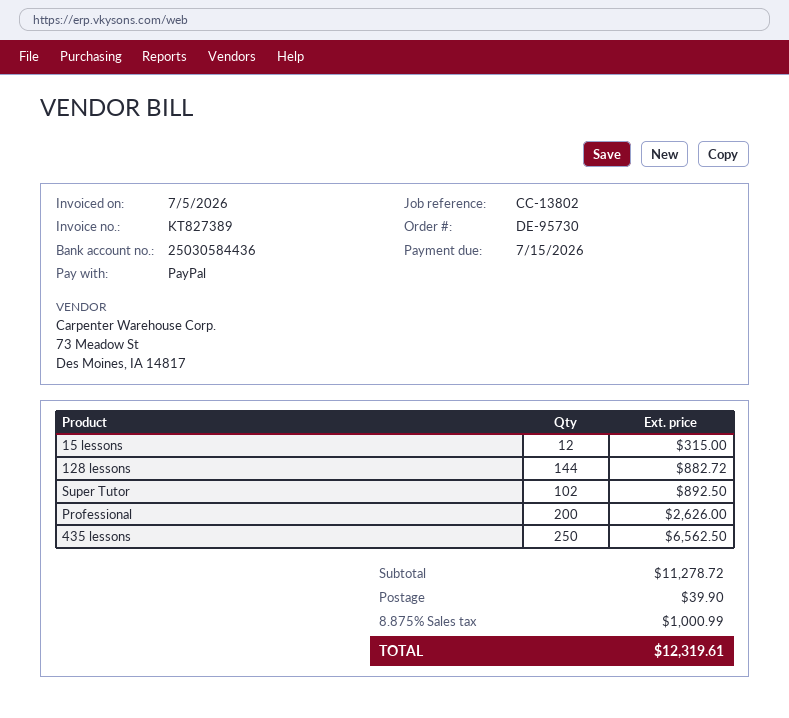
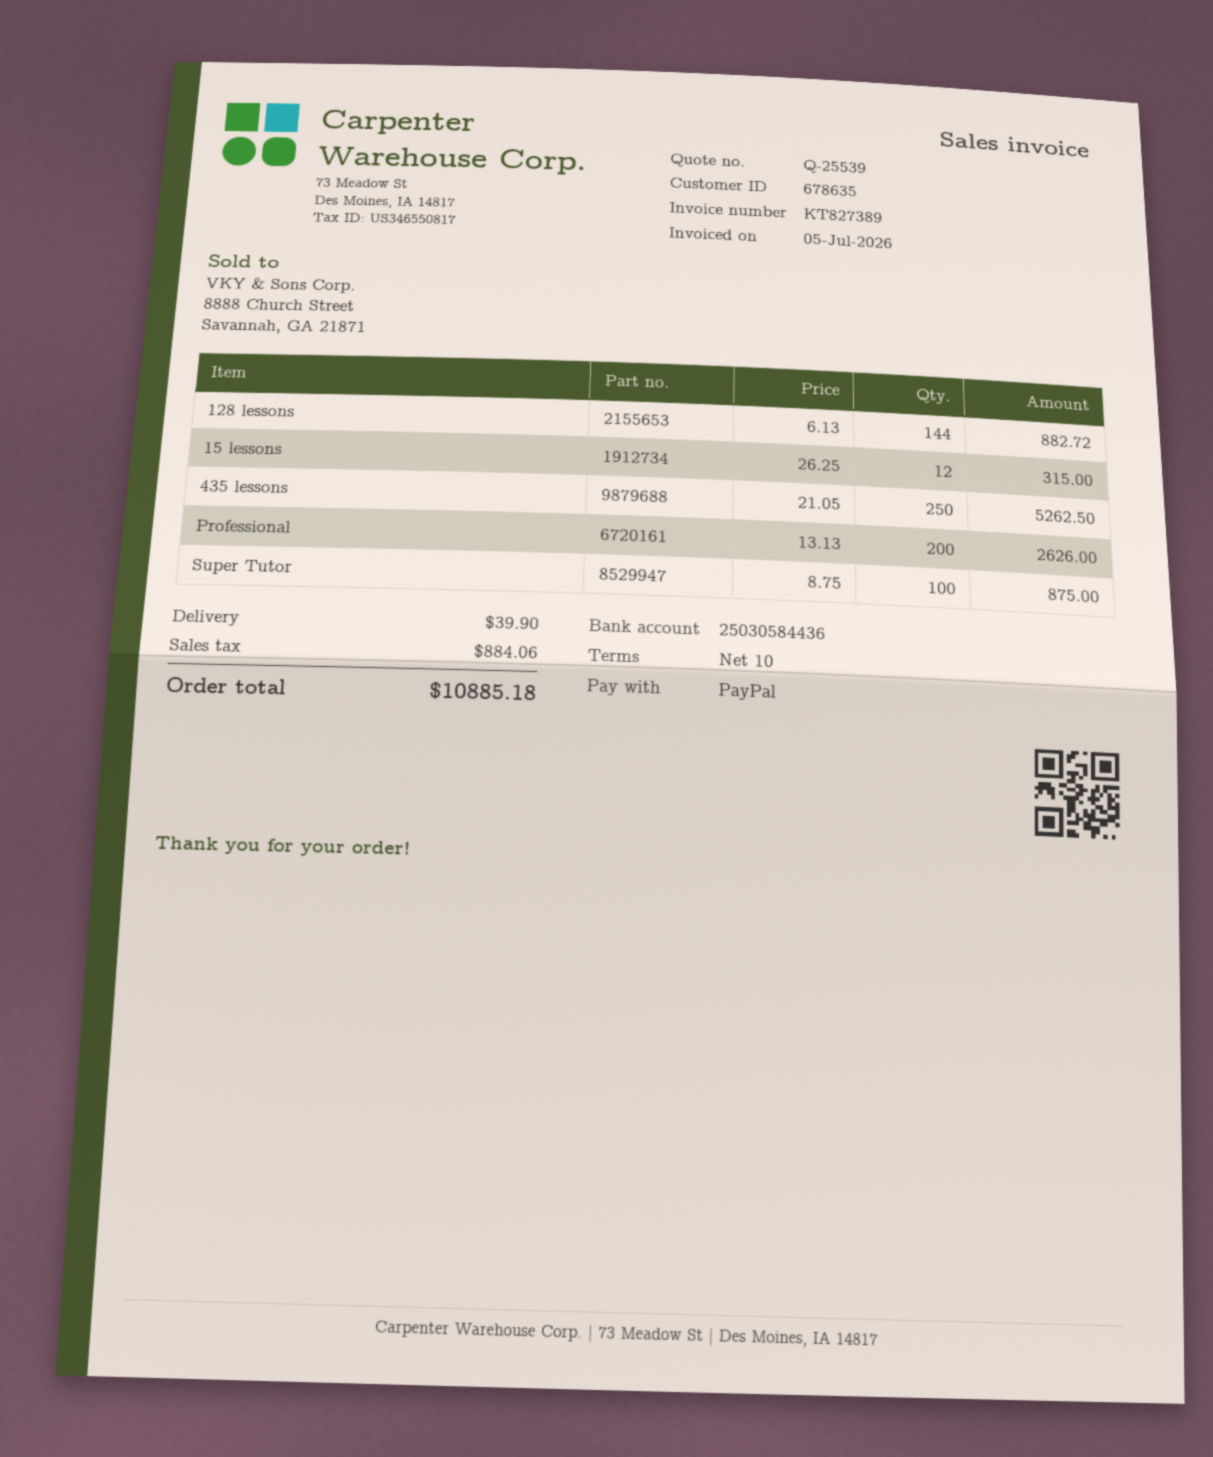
Super Tutor: 102 for 892.50 -> 100 for 875.00
435 lessons: 250 for 6562.50 -> 250 for 5262.50
tax: 1000.99 -> 884.06
total: 12319.61 -> 10885.18

